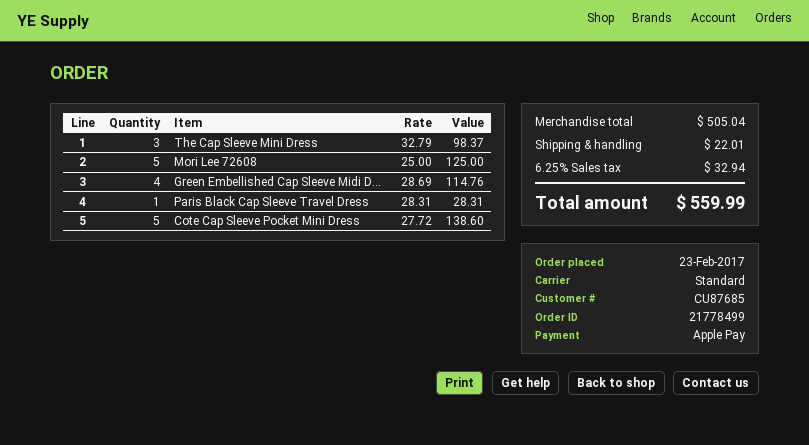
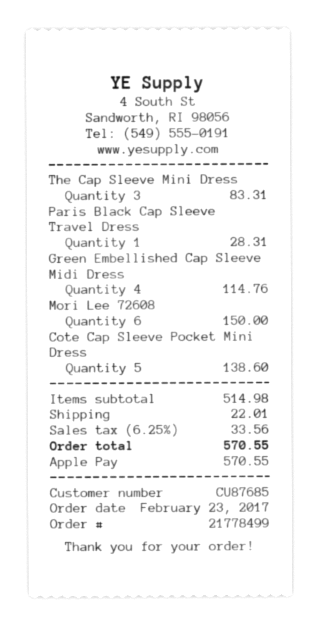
The Cap Sleeve Mini Dress: 3 for 98.37 -> 3 for 83.31
Mori Lee 72608: 5 for 125.00 -> 6 for 150.00
subtotal: 505.04 -> 514.98
tax: 6.25% = 32.94 -> 6.25% = 33.56
total: 559.99 -> 570.55

